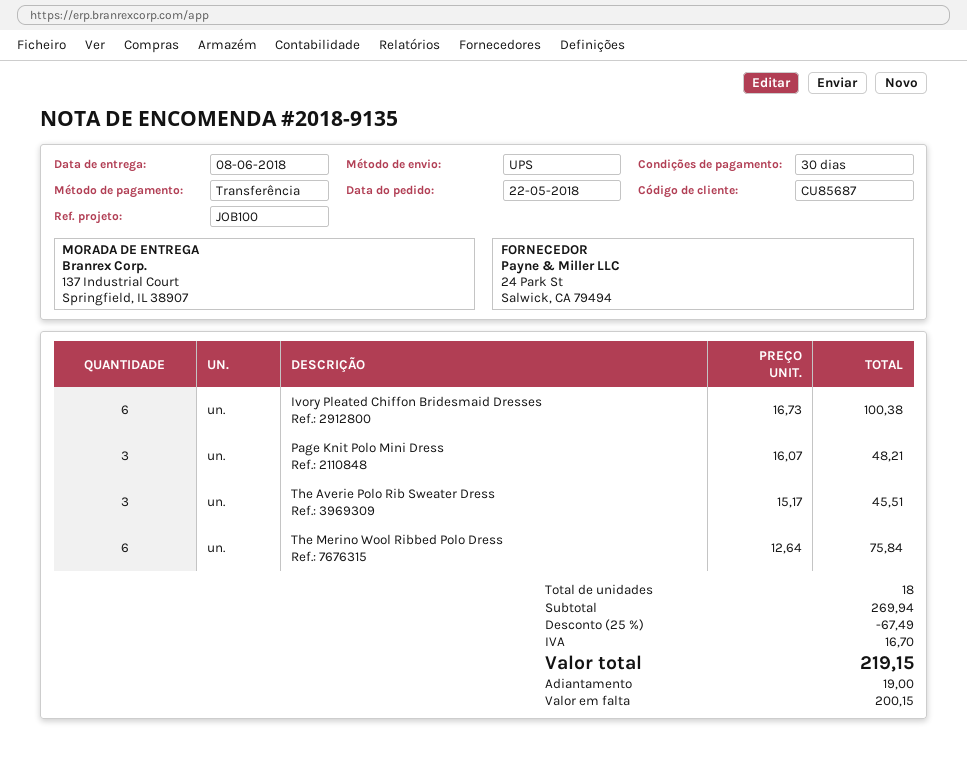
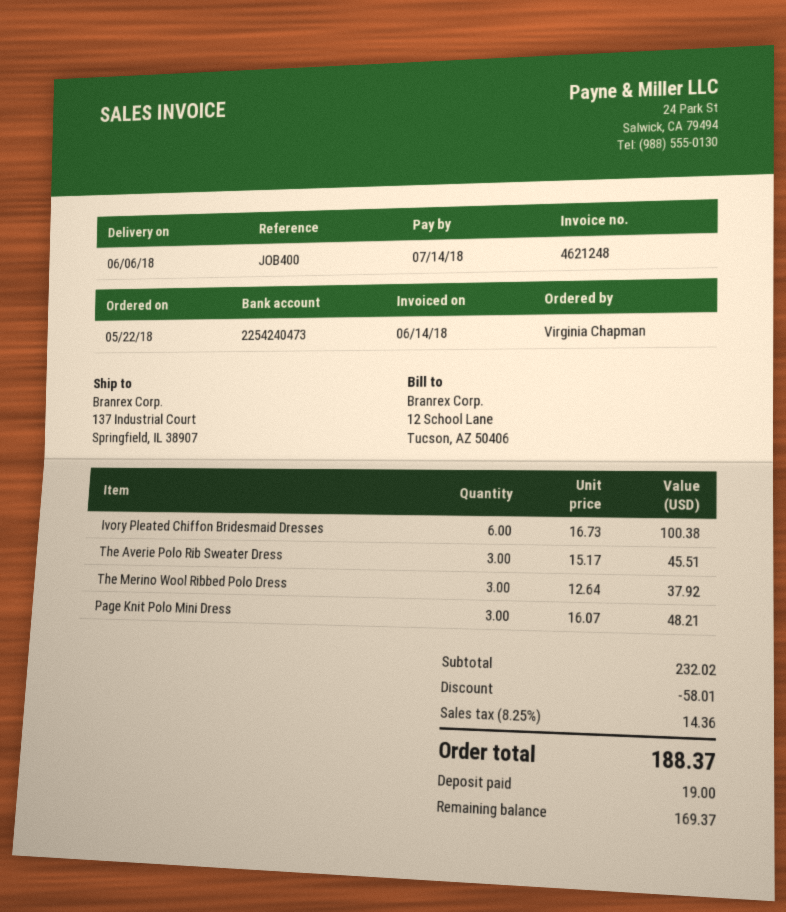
delivery date: 2018-06-08 -> 2018-06-06
reference: JOB100 -> JOB400
The Merino Wool Ribbed Polo Dress: 6 x 12.64 = 75.84 -> 3 x 12.64 = 37.92
subtotal: 269.94 -> 232.02
discount: 67.49 -> 58.01
tax: 16.70 -> 14.36
total: 219.15 -> 188.37
balance: 200.15 -> 169.37

